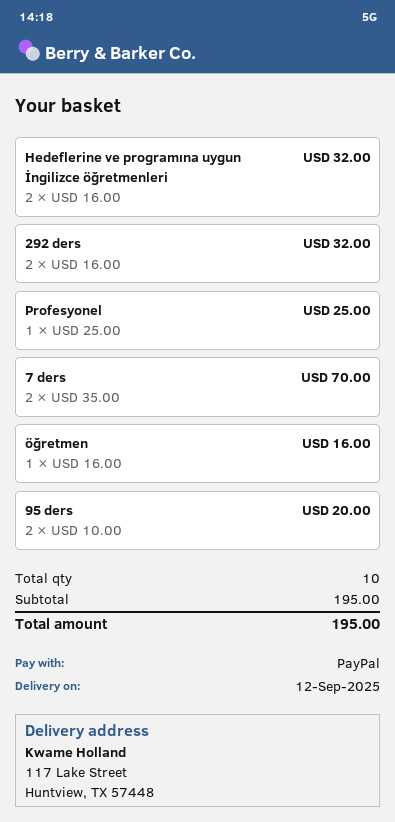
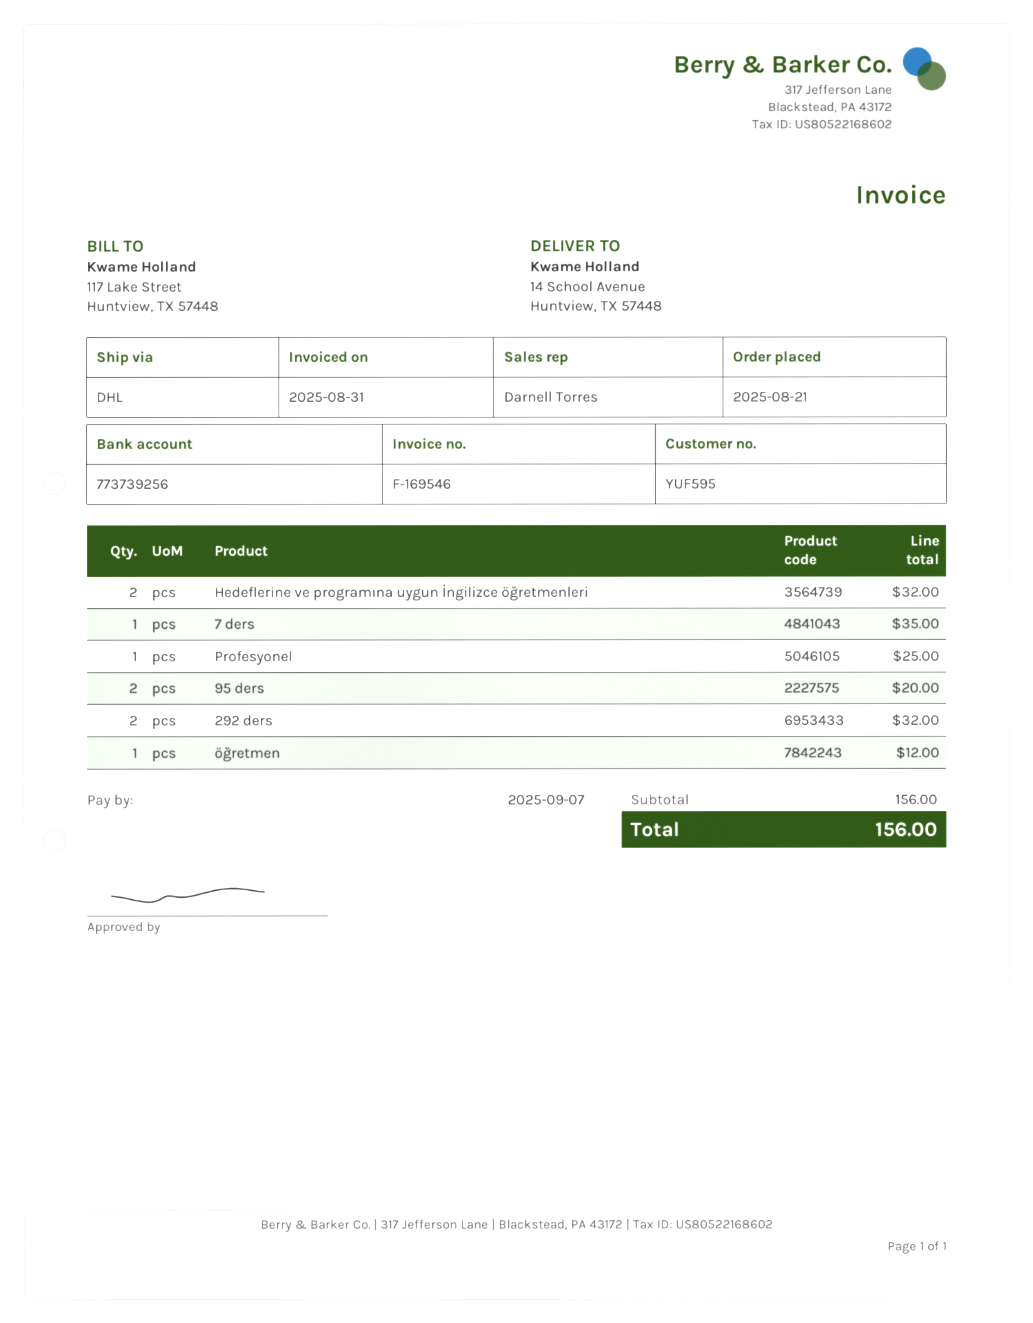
ship to: 117 Lake Street, Huntview, TX 57448 -> 14 School Avenue, Huntview, TX 57448
7 ders: 2 for 70.00 -> 1 for 35.00
öğretmen: 1 for 16.00 -> 1 for 12.00
subtotal: 195.00 -> 156.00
total: 195.00 -> 156.00

